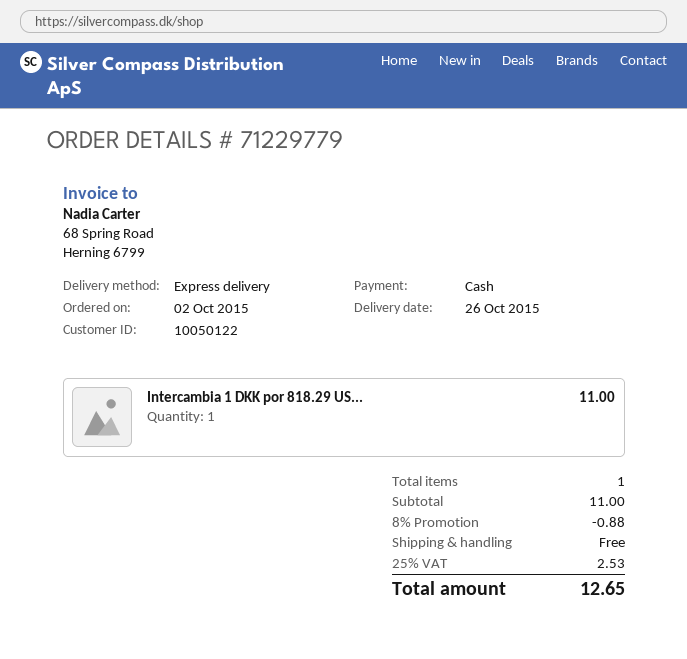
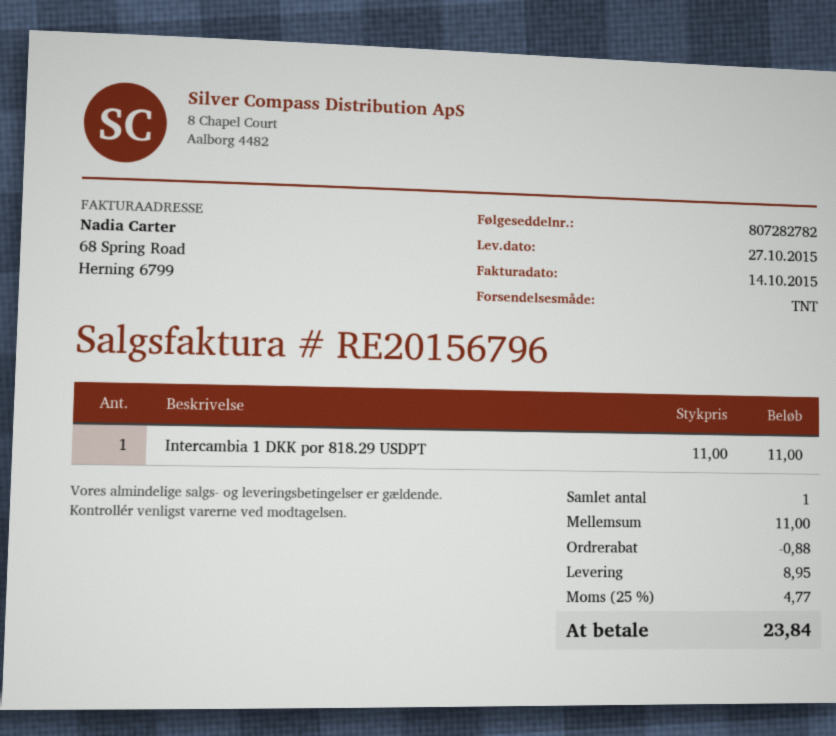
delivery date: 2015-10-26 -> 2015-10-27
shipping method: express -> TNT
shipping: 0.00 -> 8.95
tax: 25% = 2.53 -> 25% = 4.77
total: 12.65 -> 23.84

